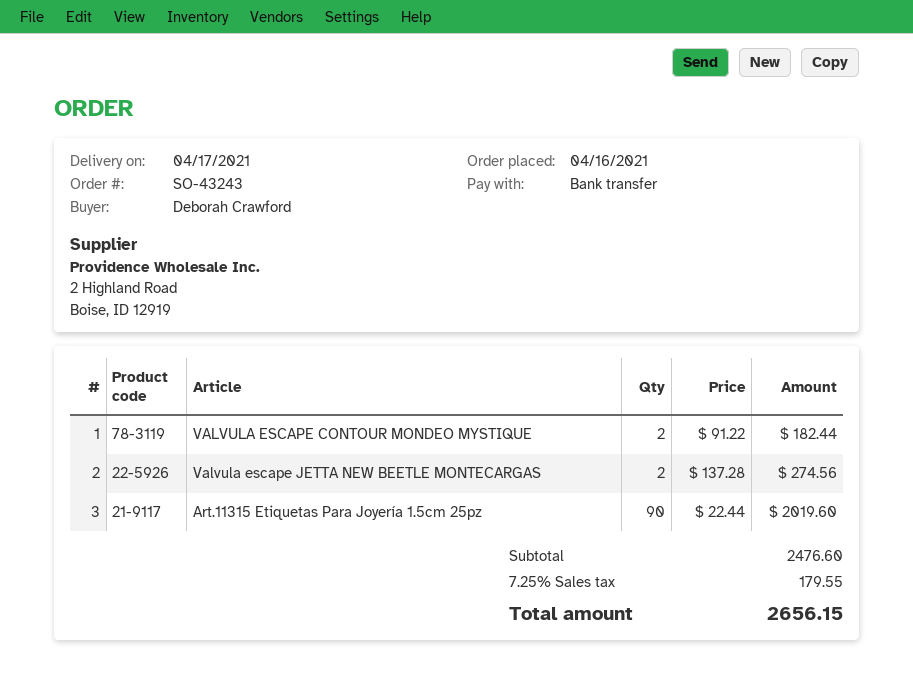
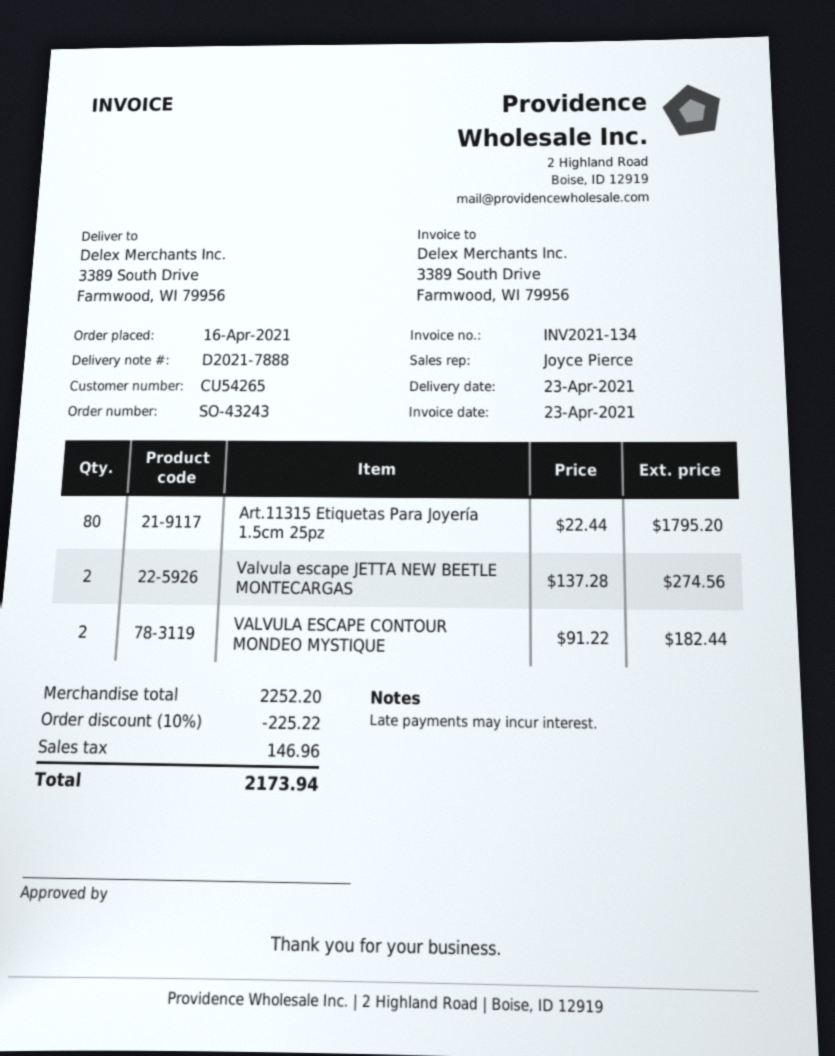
delivery date: 2021-04-17 -> 2021-04-23
Art.11315 Etiquetas Para Joyería 1.5cm 25pz: 90 x 22.44 = 2019.60 -> 80 x 22.44 = 1795.20
subtotal: 2476.60 -> 2252.20
discount: none -> 10% = 225.22
tax: 179.55 -> 146.96
total: 2656.15 -> 2173.94

